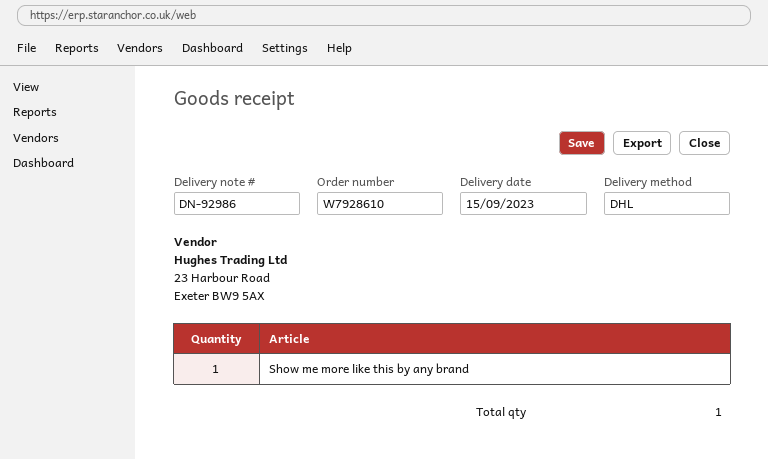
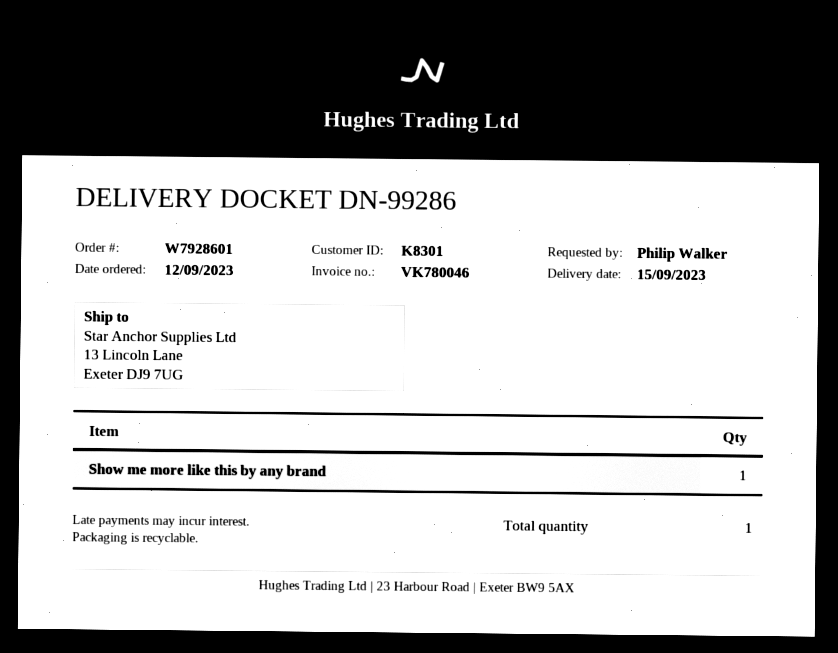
order number: W7928610 -> W7928601
delivery note number: DN-92986 -> DN-99286

